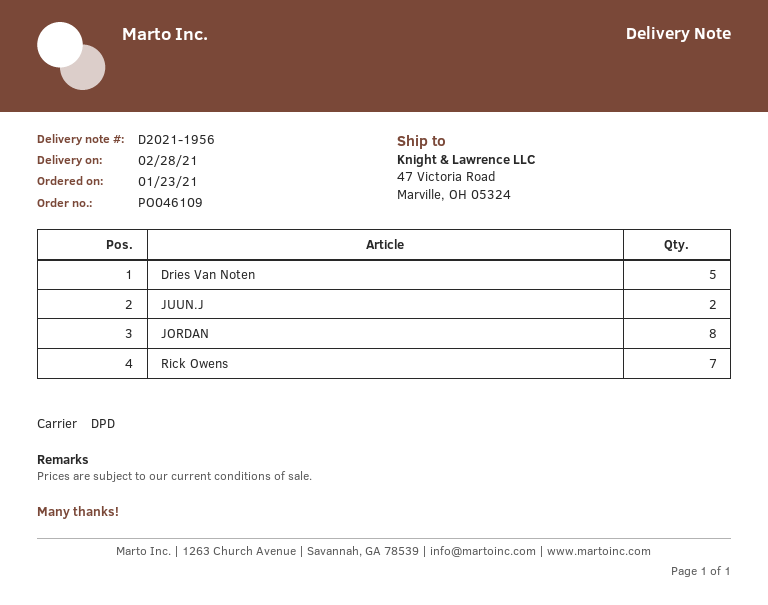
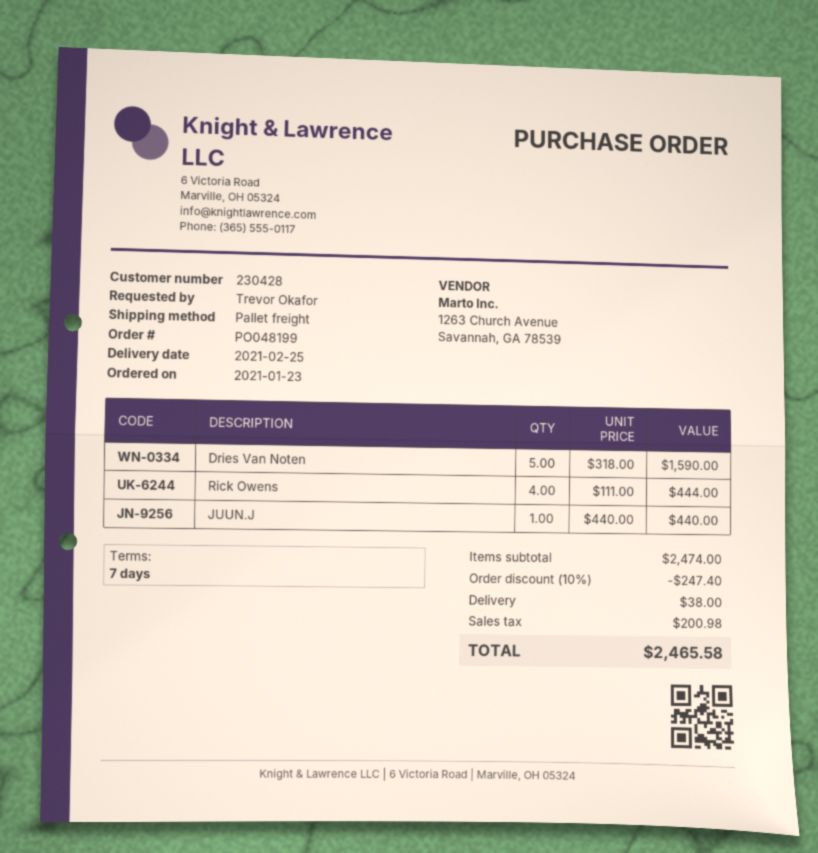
order number: PO046109 -> PO048199
delivery date: 2021-02-28 -> 2021-02-25
shipping method: DPD -> pallet freight
JUUN.J: 2 -> 1
JORDAN: 8 -> none
Rick Owens: 7 -> 4

